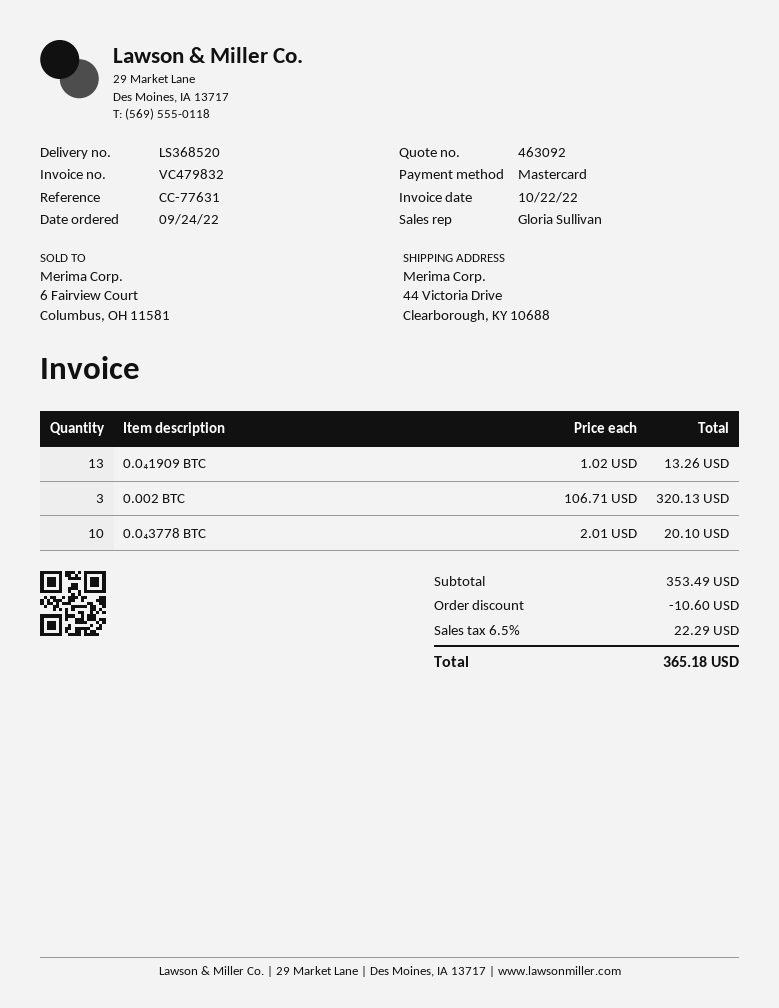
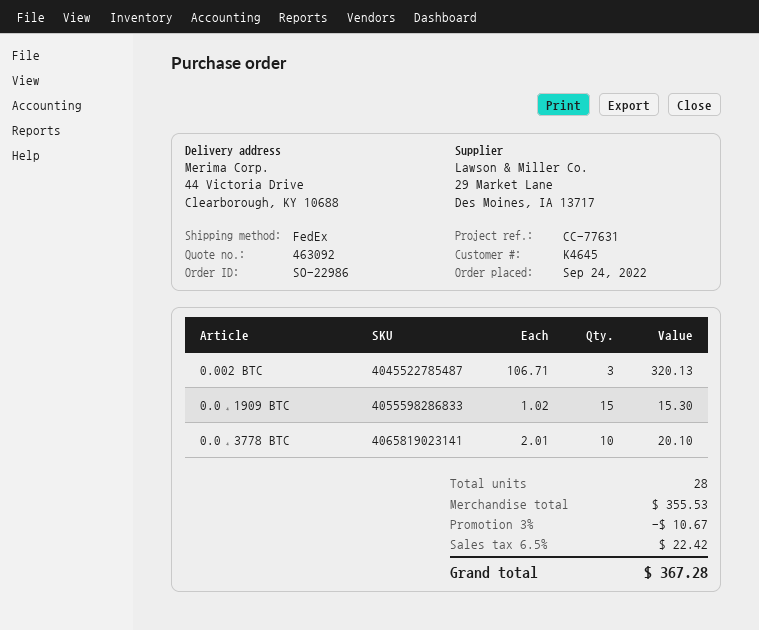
0.0₄1909 BTC: 13 x 1.02 = 13.26 -> 15 x 1.02 = 15.30
subtotal: 353.49 -> 355.53
discount: 10.60 -> 10.67
tax: 6.5% = 22.29 -> 6.5% = 22.42
total: 365.18 -> 367.28

